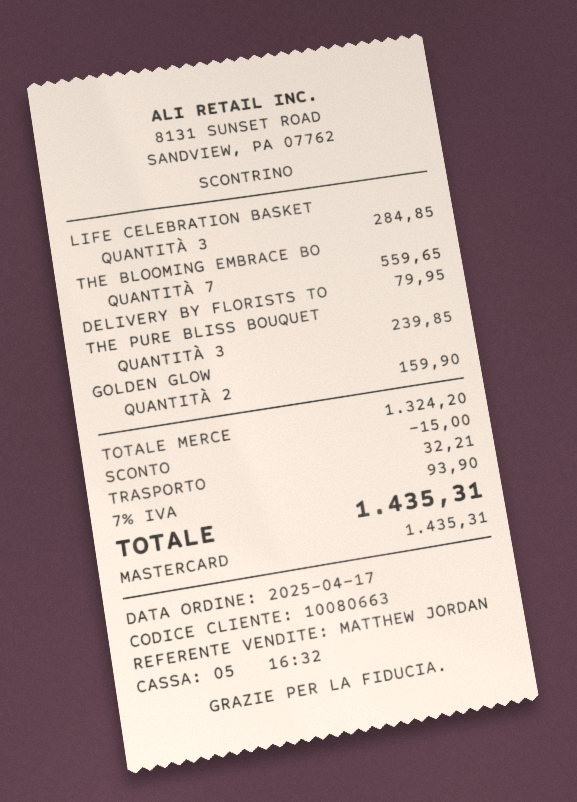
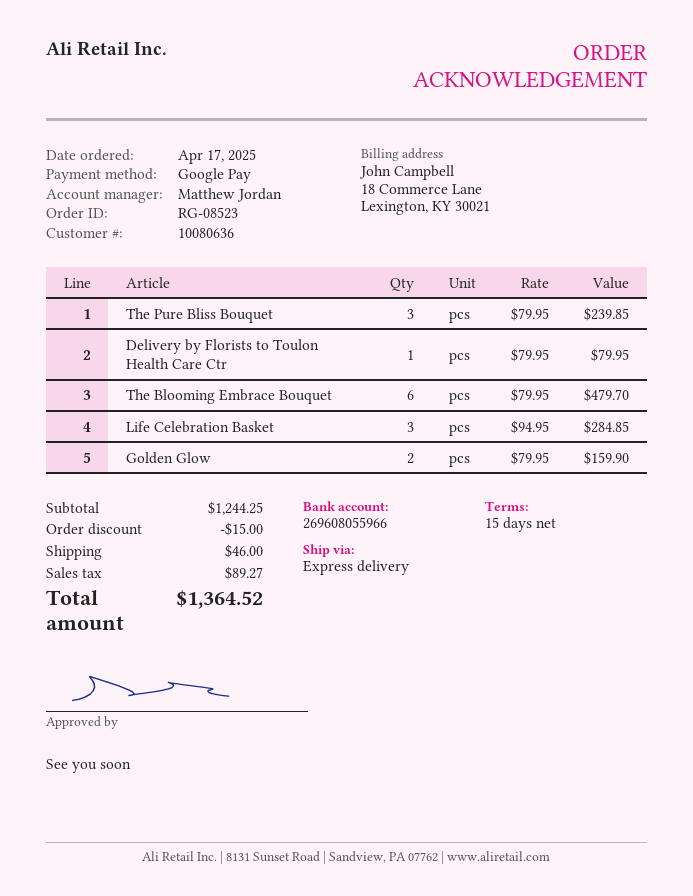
customer number: 10080663 -> 10080636
payment method: Mastercard -> Google Pay
THE BLOOMING EMBRACE BO: 7 for 559.65 -> 6 for 479.70
subtotal: 1324.20 -> 1244.25
shipping: 32.21 -> 46.00
tax: 93.90 -> 89.27
total: 1435.31 -> 1364.52

